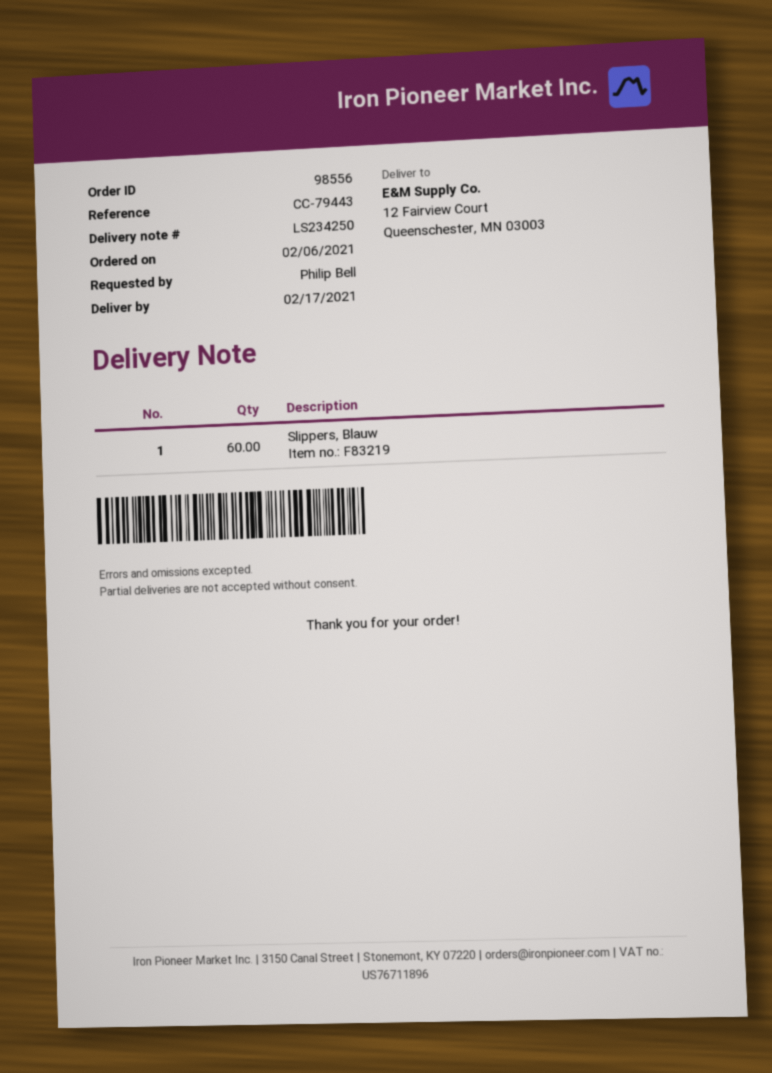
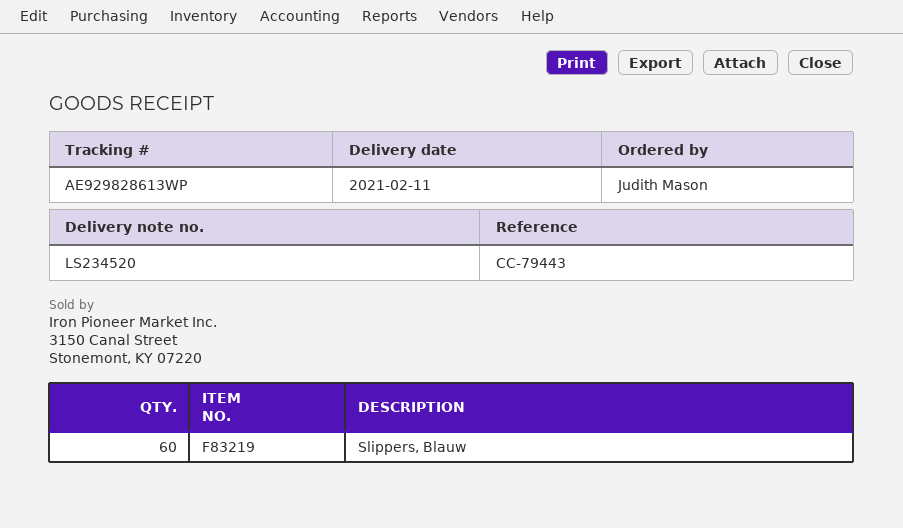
delivery note number: LS234250 -> LS234520
delivery date: 2021-02-17 -> 2021-02-11
ordered by: Philip Bell -> Judith Mason

